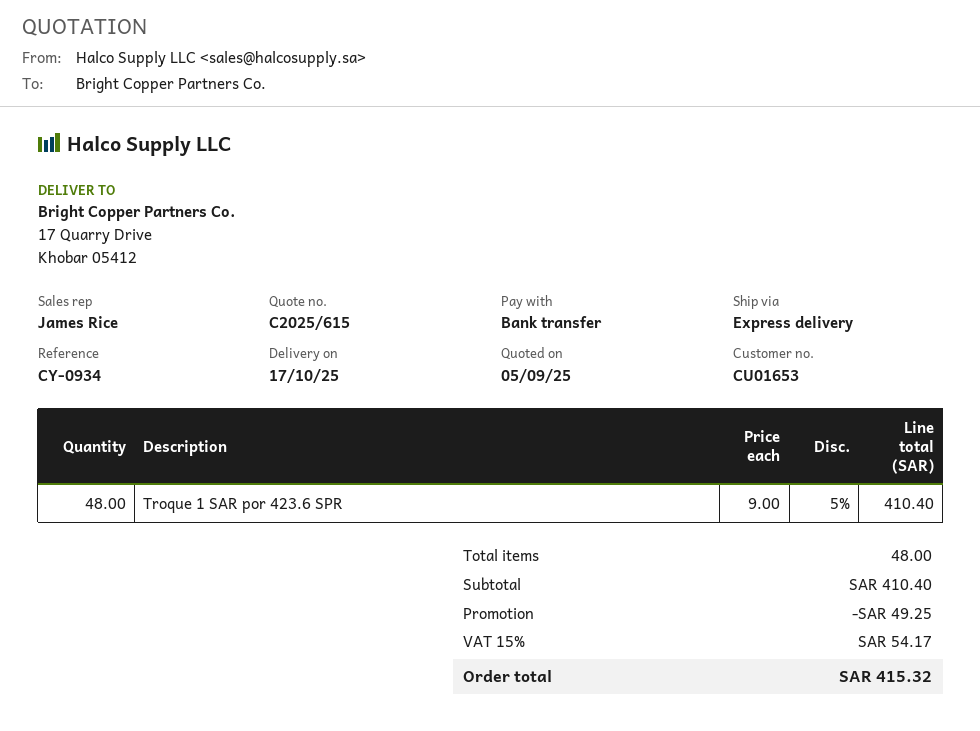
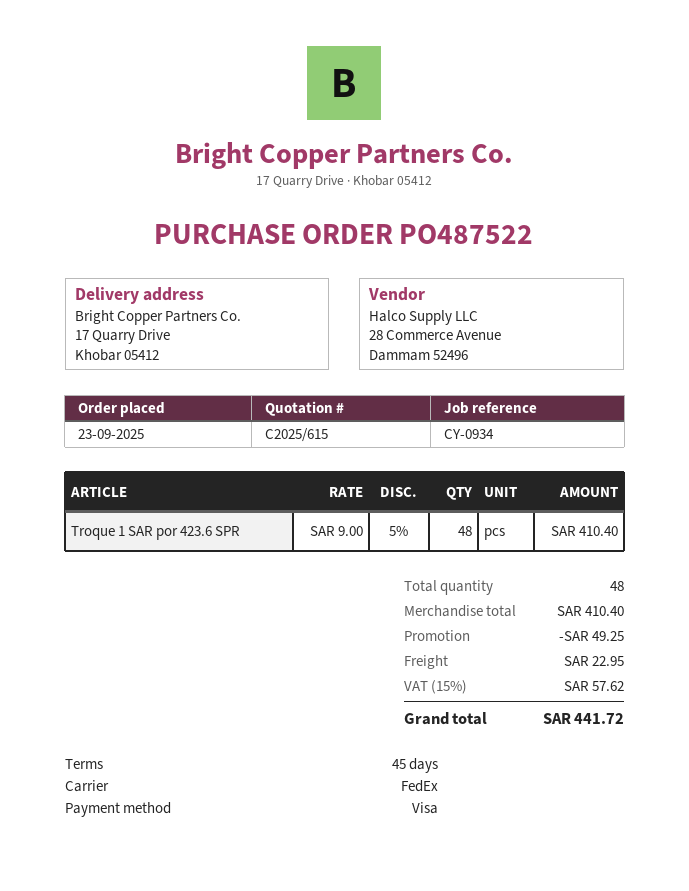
payment method: bank transfer -> Visa
shipping method: express -> FedEx
shipping: none -> 22.95
tax: 15% = 54.17 -> 15% = 57.62
total: 415.32 -> 441.72

